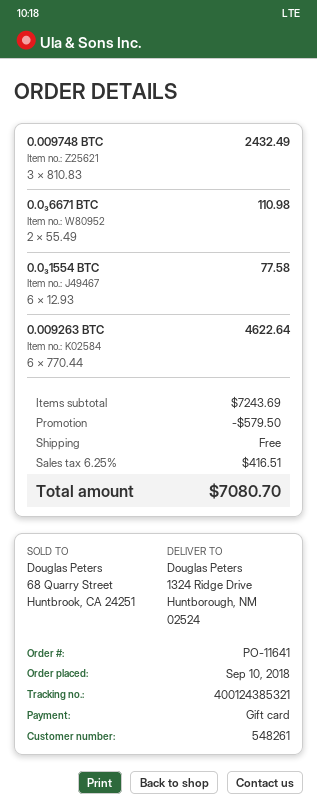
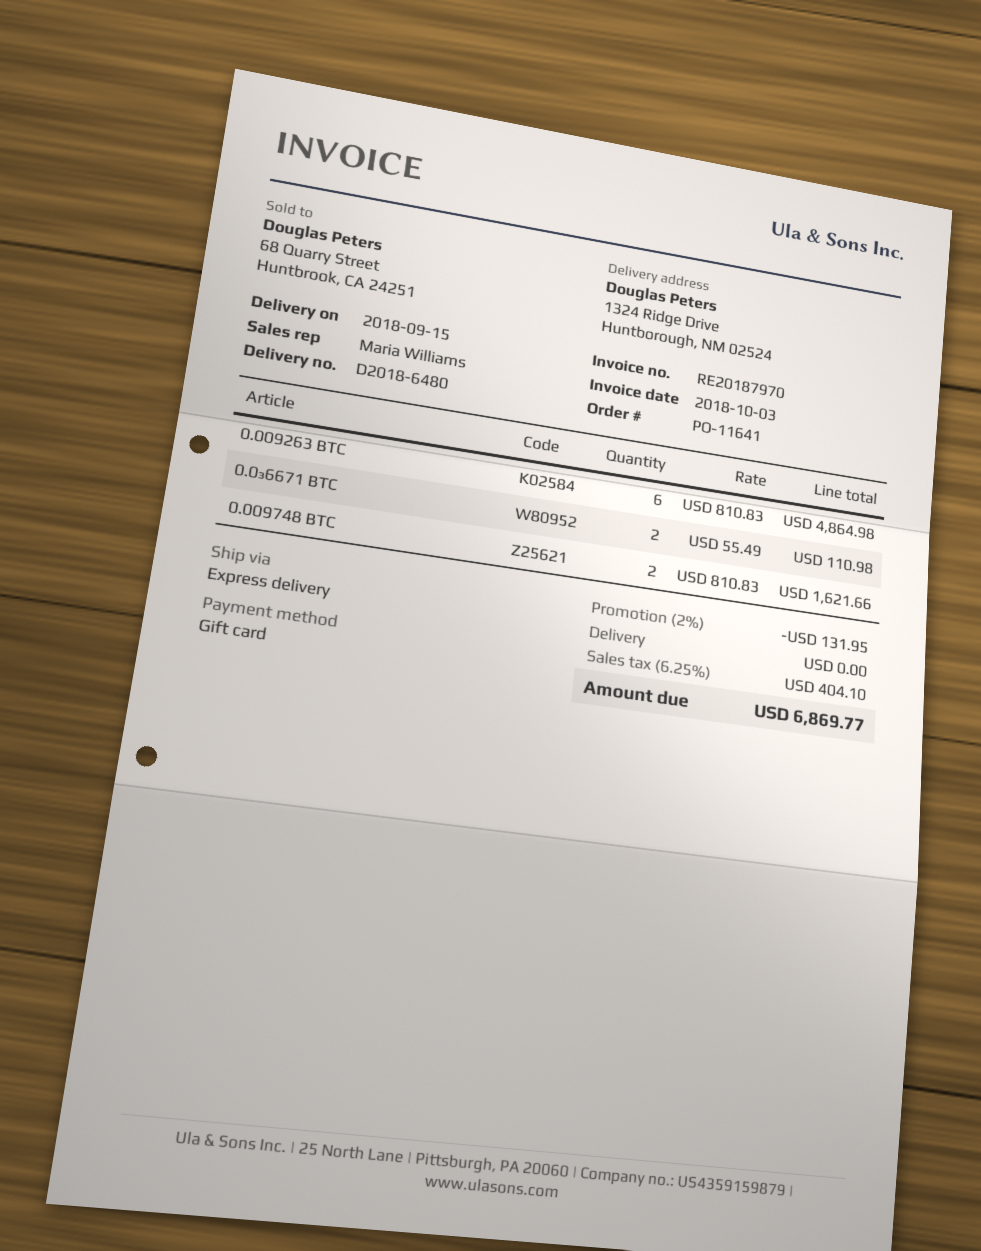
0.009748 BTC: 3 x 810.83 = 2432.49 -> 2 x 810.83 = 1621.66
0.0₃1554 BTC: 6 x 12.93 = 77.58 -> none
0.009263 BTC: 6 x 770.44 = 4622.64 -> 6 x 810.83 = 4864.98
discount: 579.50 -> 131.95
tax: 6.25% = 416.51 -> 6.25% = 404.10
total: 7080.70 -> 6869.77

